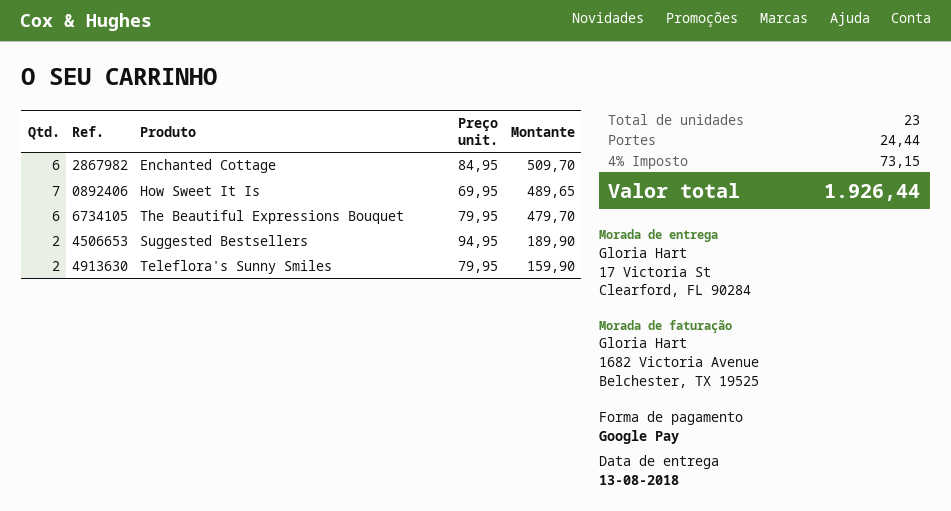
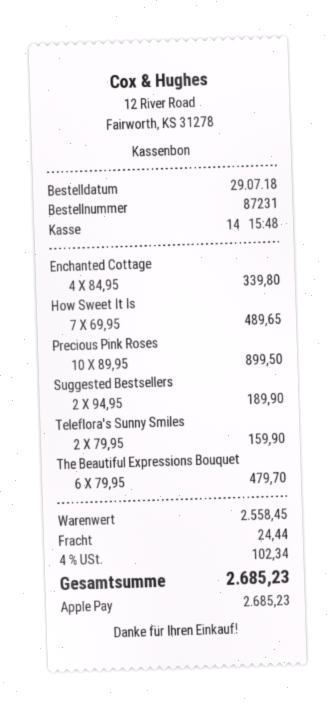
payment method: Google Pay -> Apple Pay
Enchanted Cottage: 6 x 84.95 = 509.70 -> 4 x 84.95 = 339.80
Precious Pink Roses: none -> 10 x 89.95 = 899.50
tax: 4% = 73.15 -> 4% = 102.34
total: 1926.44 -> 2685.23

